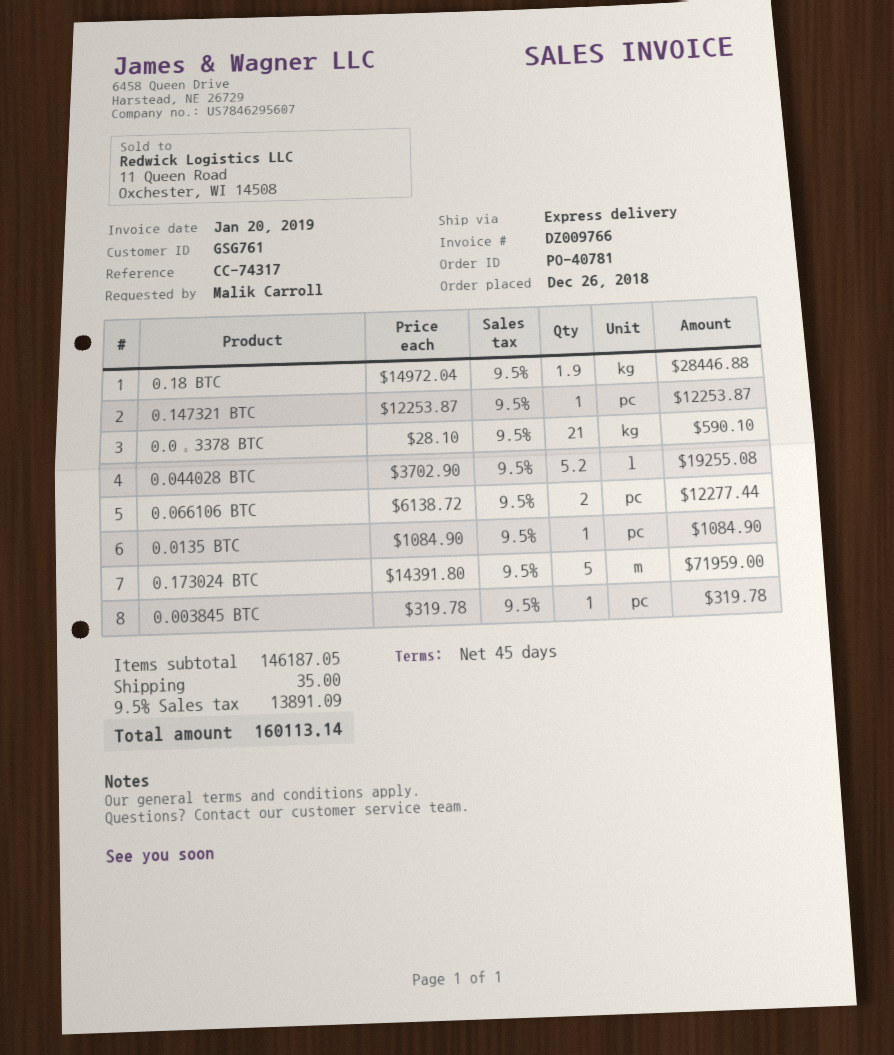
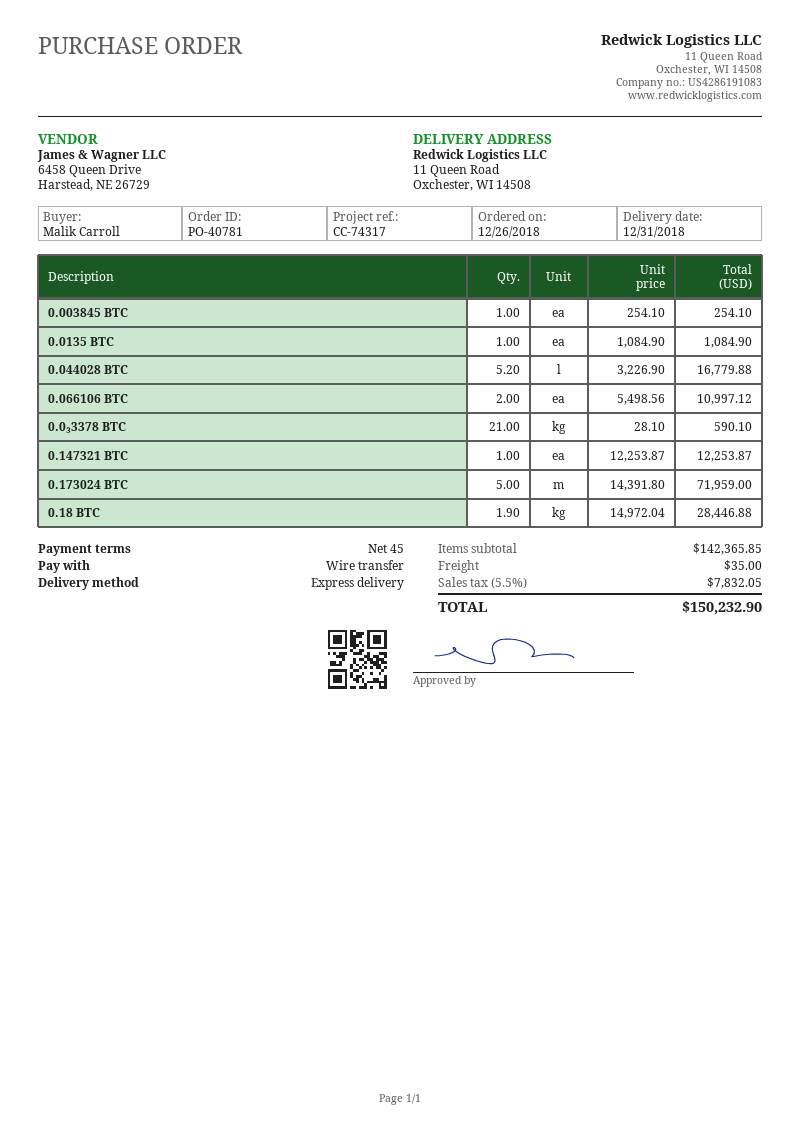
0.044028 BTC: 5.2 x 3702.90 = 19255.08 -> 5.2 x 3226.90 = 16779.88
0.066106 BTC: 2 x 6138.72 = 12277.44 -> 2 x 5498.56 = 10997.12
0.003845 BTC: 1 x 319.78 = 319.78 -> 1 x 254.10 = 254.10
subtotal: 146187.05 -> 142365.85
tax: 9.5% = 13891.09 -> 5.5% = 7832.05
total: 160113.14 -> 150232.90

